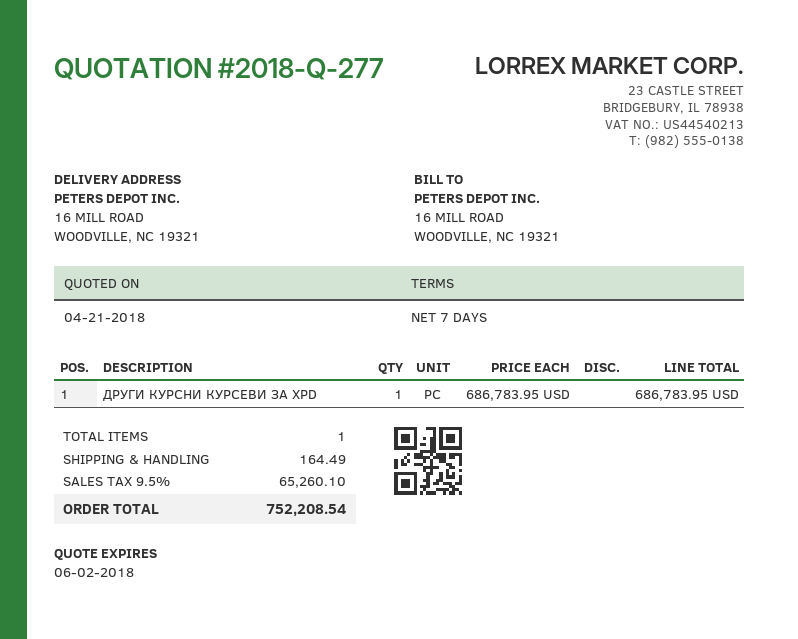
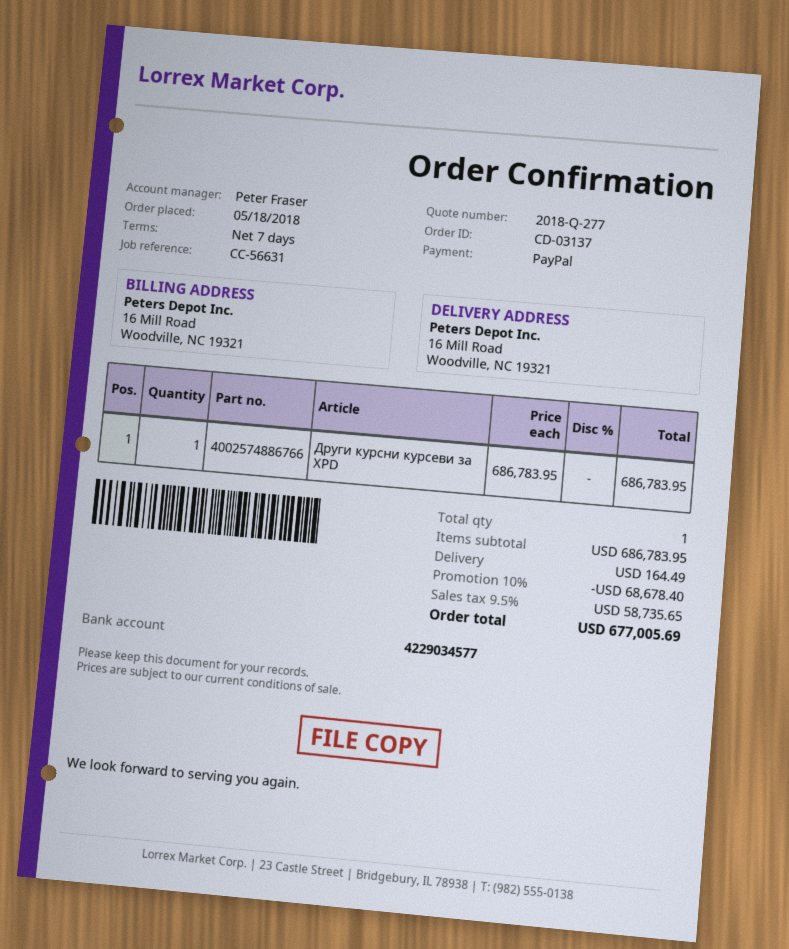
discount: none -> 10% = 68678.40
tax: 9.5% = 65260.10 -> 9.5% = 58735.65
total: 752208.54 -> 677005.69

